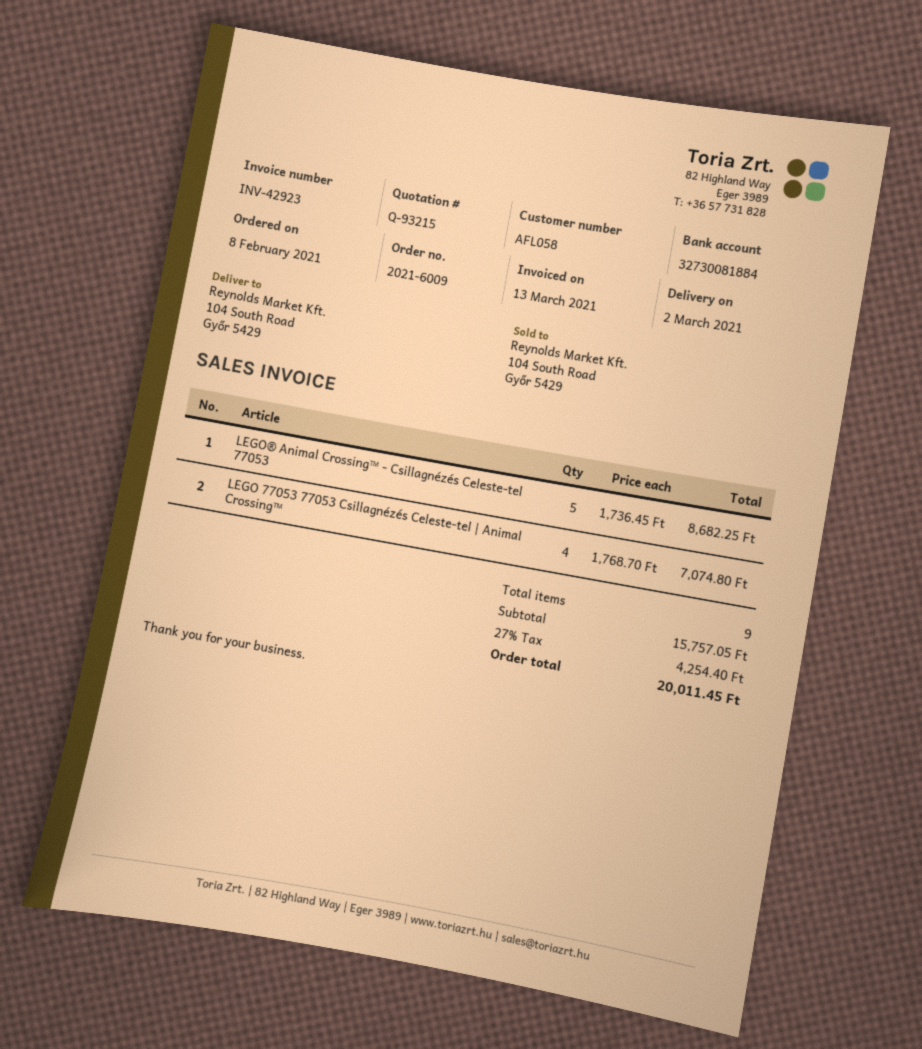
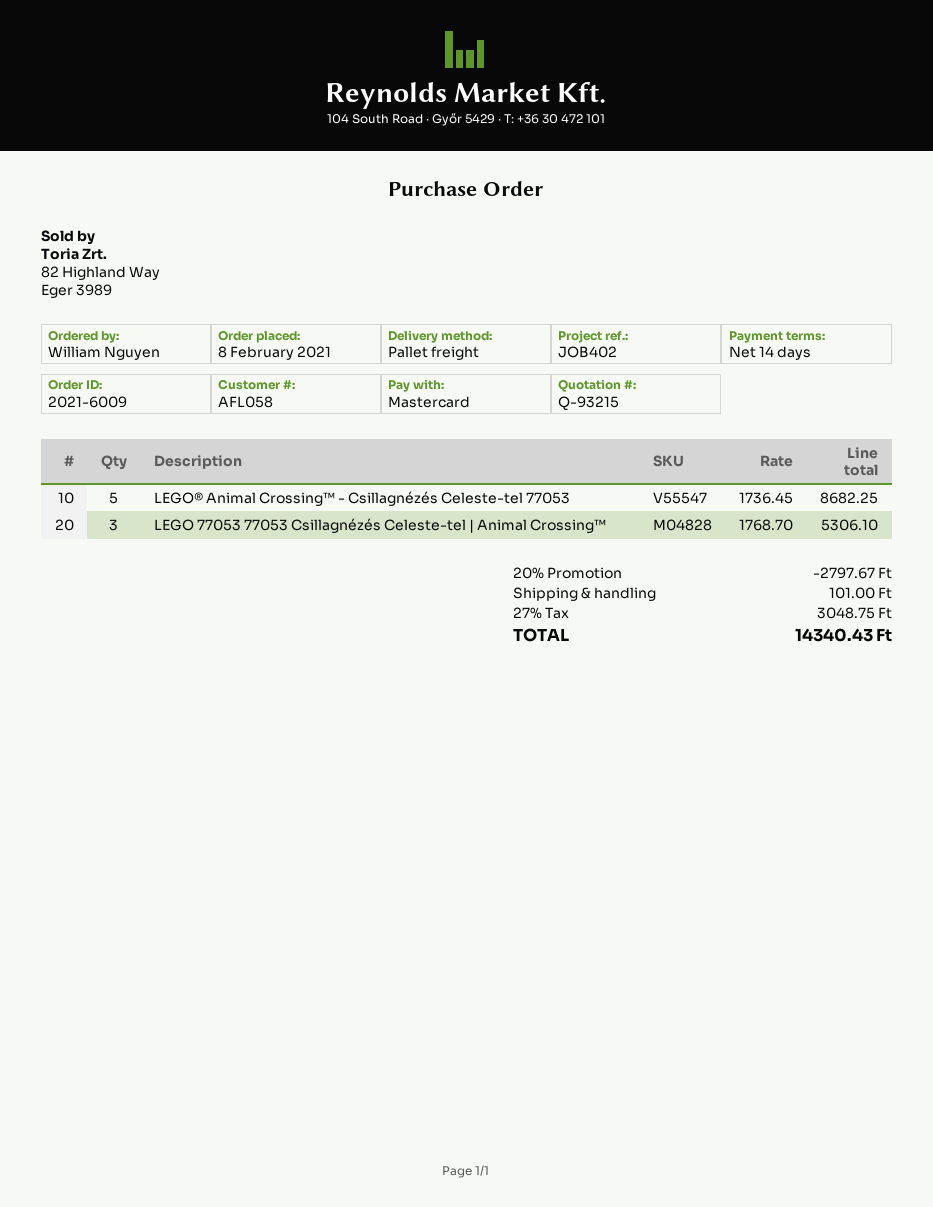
LEGO 77053 77053 Csillagnézés Celeste-tel | Animal Crossing™: 4 x 1768.70 = 7074.80 -> 3 x 1768.70 = 5306.10
discount: none -> 20% = 2797.67
shipping: none -> 101.00
tax: 27% = 4254.40 -> 27% = 3048.75
total: 20011.45 -> 14340.43

